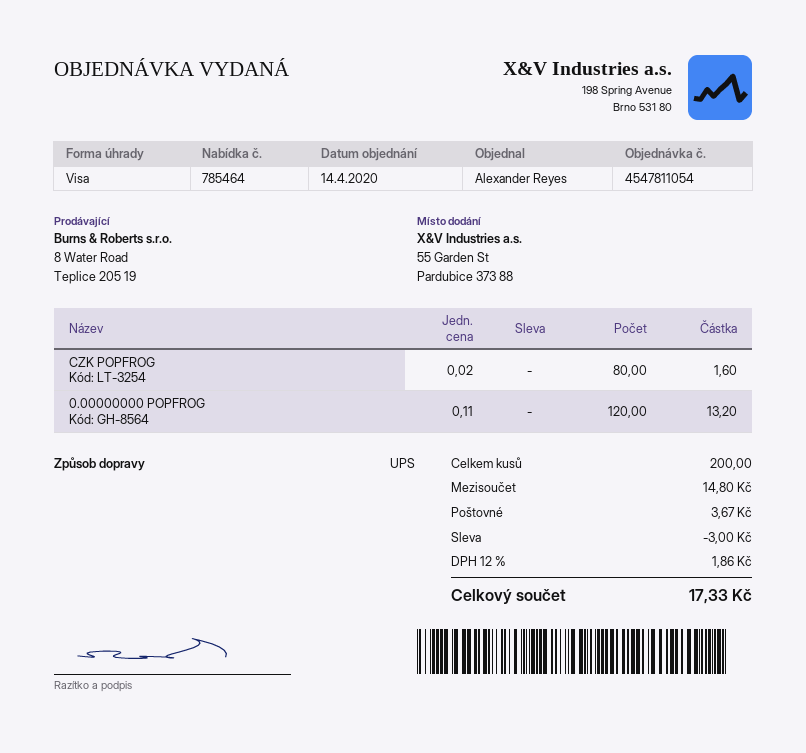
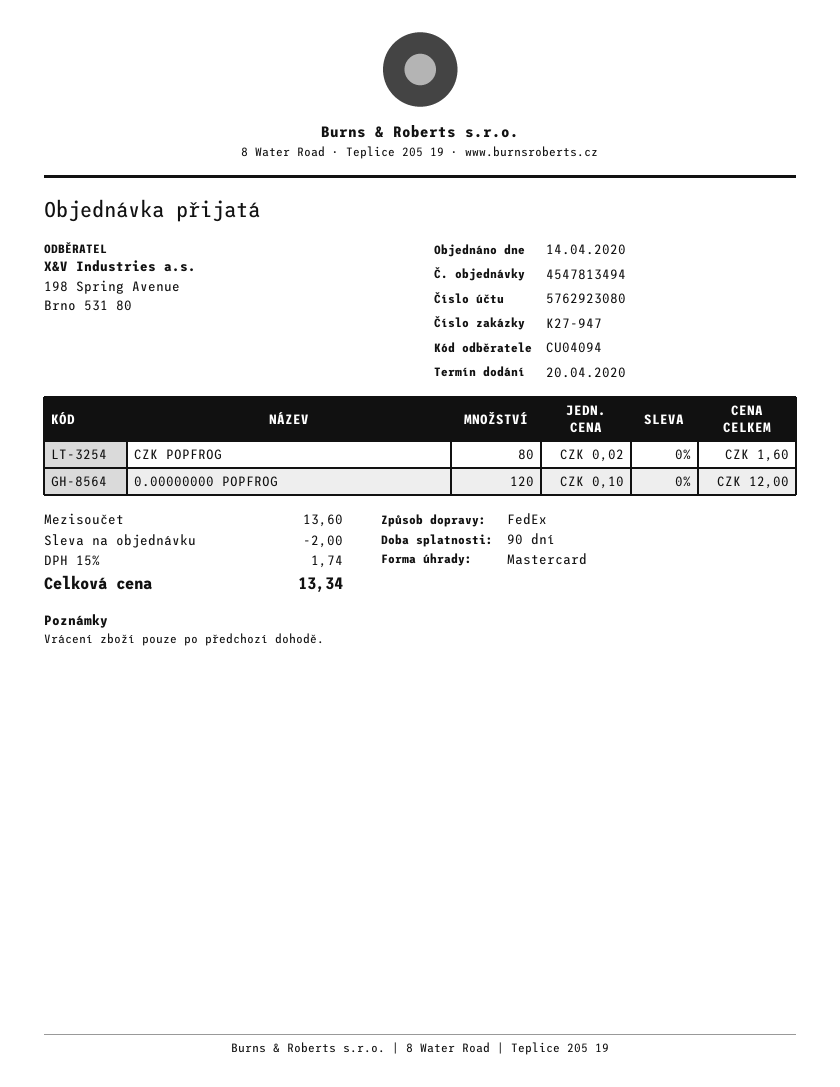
order number: 4547811054 -> 4547813494
payment method: Visa -> Mastercard
shipping method: UPS -> FedEx
0.00000000 POPFROG: 120 x 0.11 = 13.20 -> 120 x 0.10 = 12.00
subtotal: 14.80 -> 13.60
discount: 3.00 -> 2.00
shipping: 3.67 -> none
tax: 12% = 1.86 -> 15% = 1.74
total: 17.33 -> 13.34

